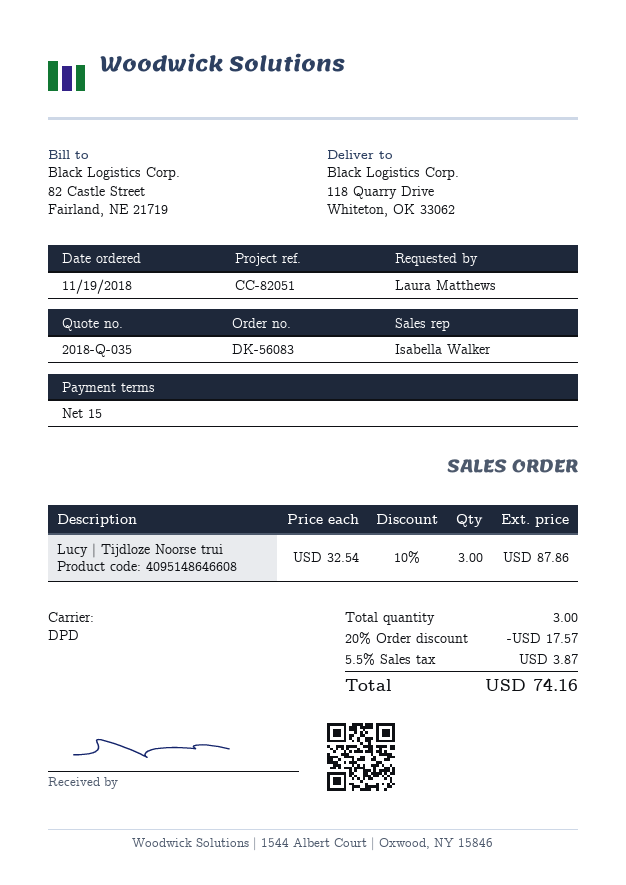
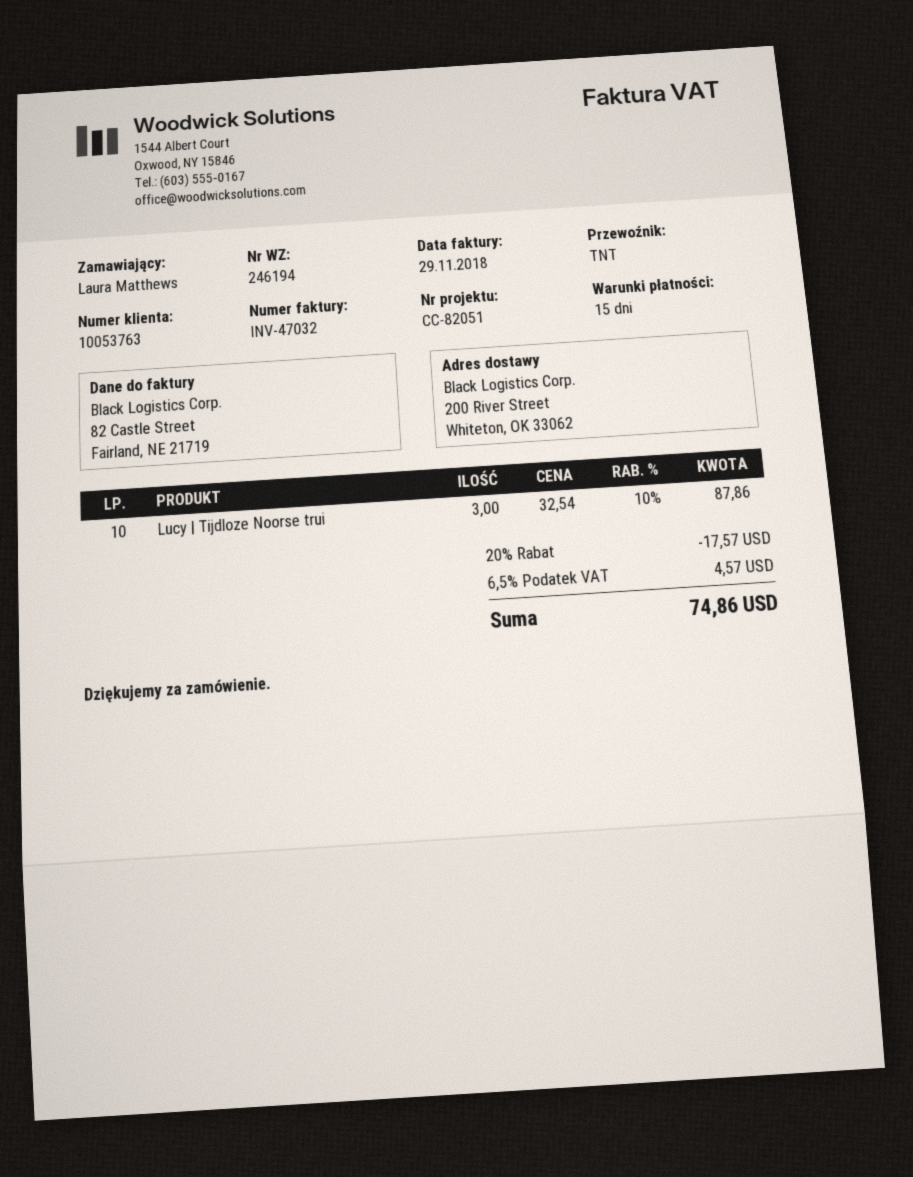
shipping method: DPD -> TNT
ship to: 118 Quarry Drive, Whiteton, OK 33062 -> 200 River Street, Whiteton, OK 33062
tax: 5.5% = 3.87 -> 6.5% = 4.57
total: 74.16 -> 74.86

